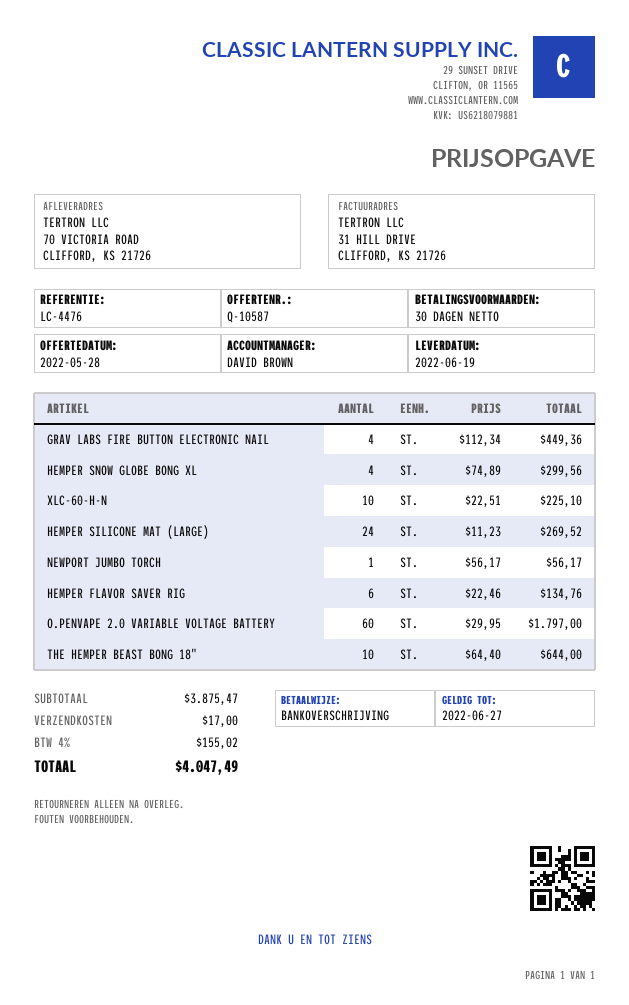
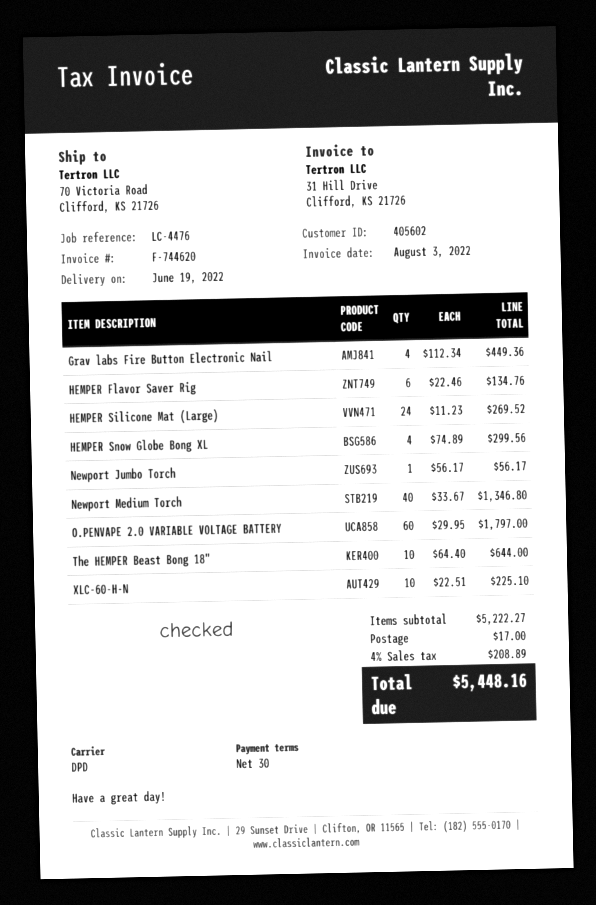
Newport Medium Torch: none -> 40 x 33.67 = 1346.80
subtotal: 3875.47 -> 5222.27
tax: 4% = 155.02 -> 4% = 208.89
total: 4047.49 -> 5448.16

